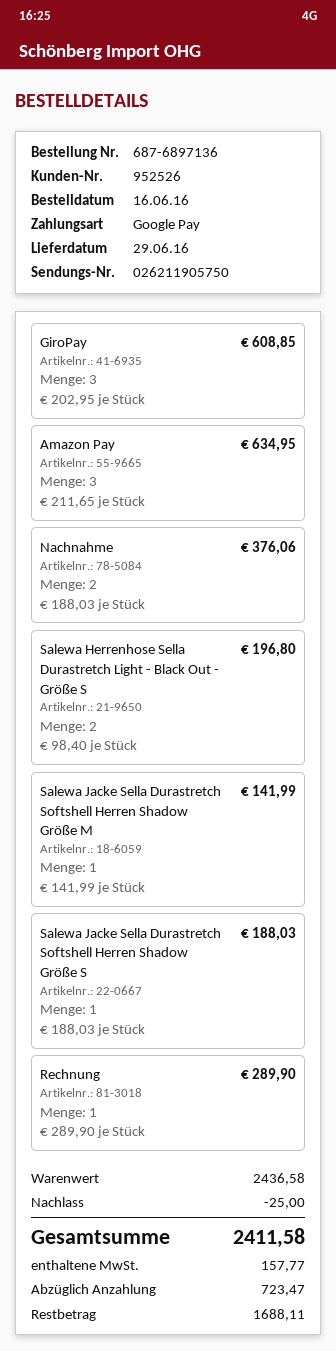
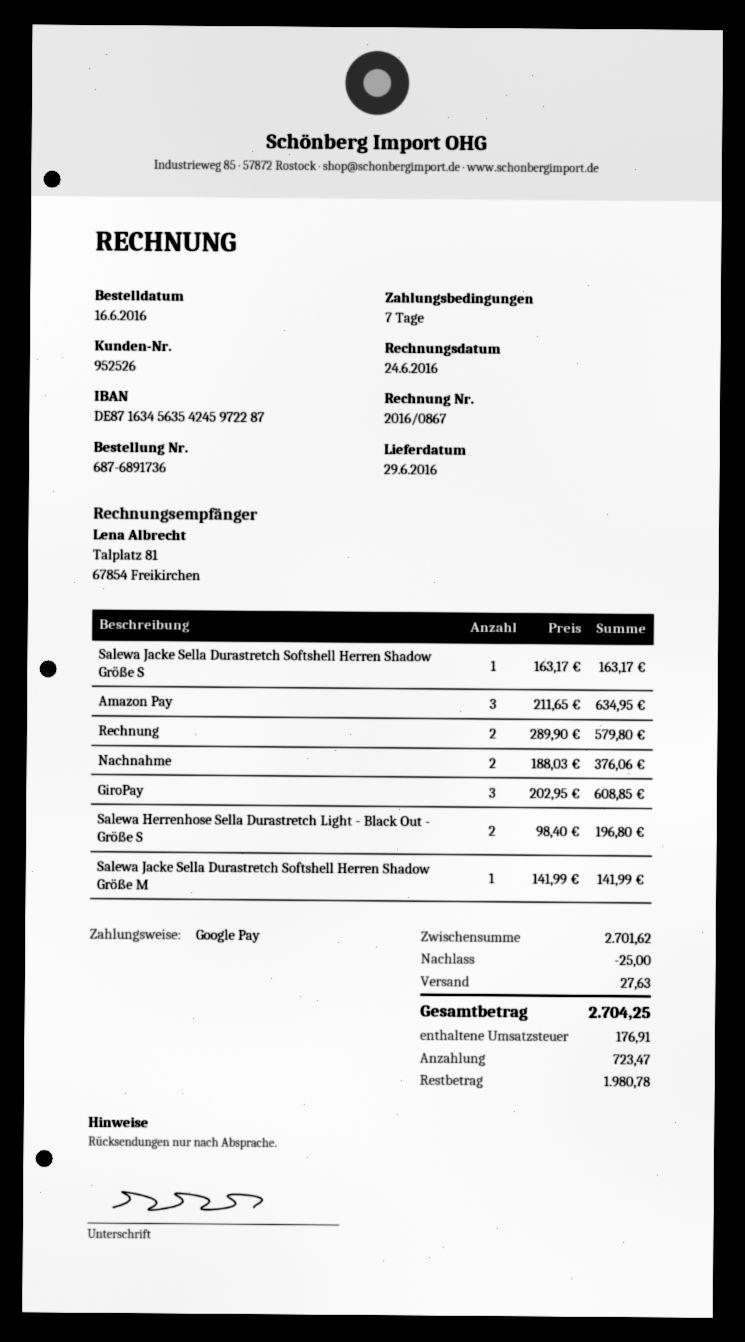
order number: 687-6897136 -> 687-6891736
Salewa Jacke Sella Durastretch Softshell Herren Shadow Größe S: 1 x 188.03 = 188.03 -> 1 x 163.17 = 163.17
Rechnung: 1 x 289.90 = 289.90 -> 2 x 289.90 = 579.80
subtotal: 2436.58 -> 2701.62
shipping: none -> 27.63
tax: 157.77 -> 176.91
total: 2411.58 -> 2704.25
balance: 1688.11 -> 1980.78

